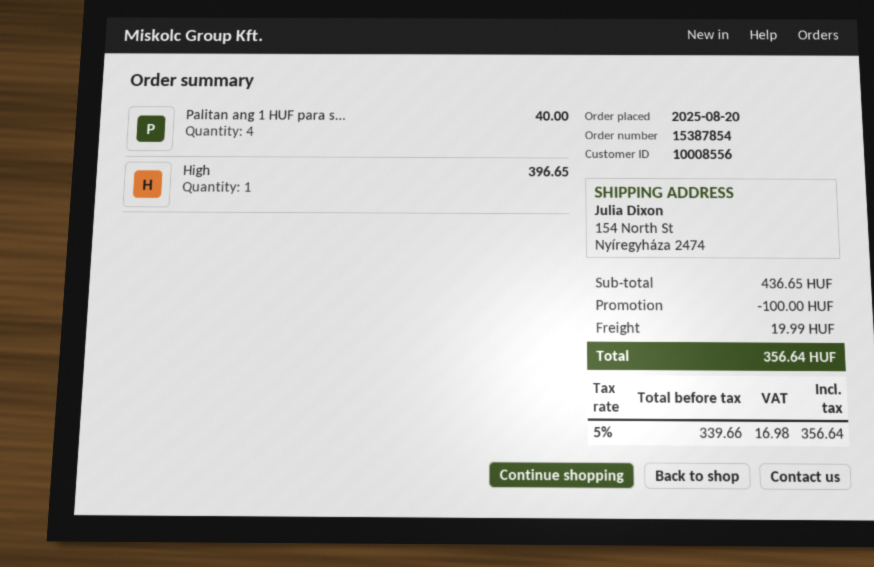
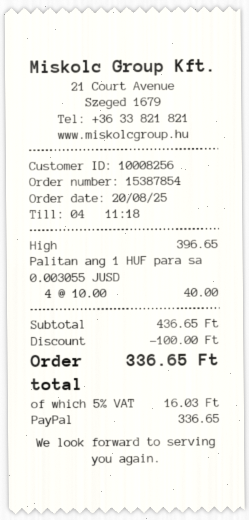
customer number: 10008556 -> 10008256
shipping: 19.99 -> none
tax: 5% = 16.98 -> 5% = 16.03
total: 356.64 -> 336.65

